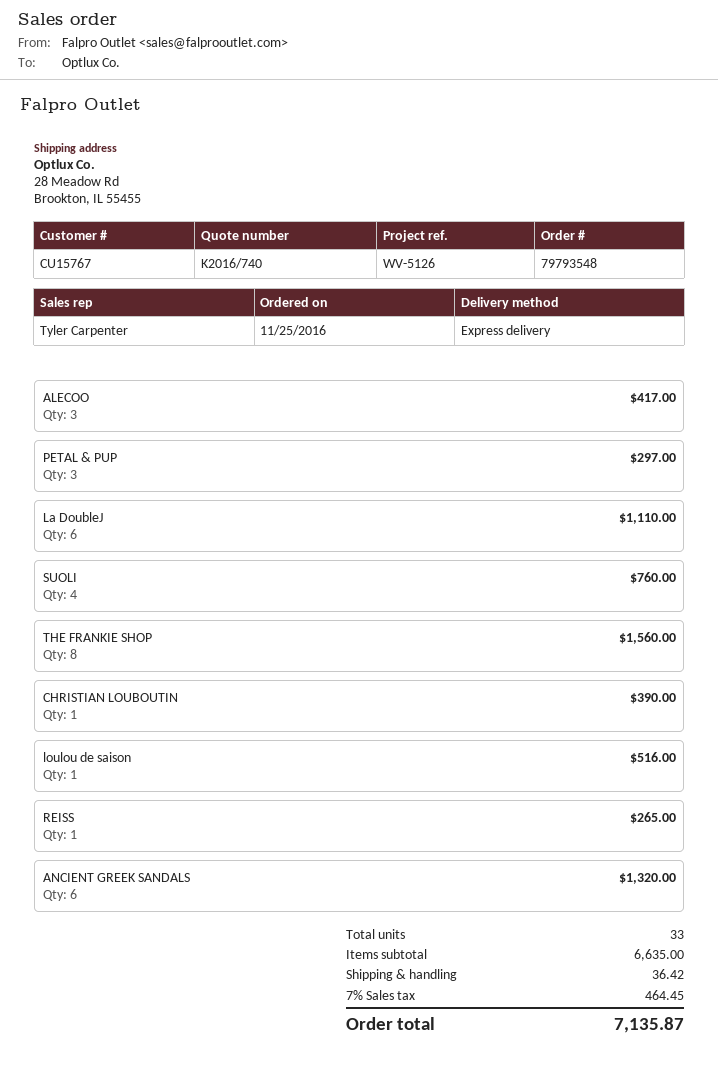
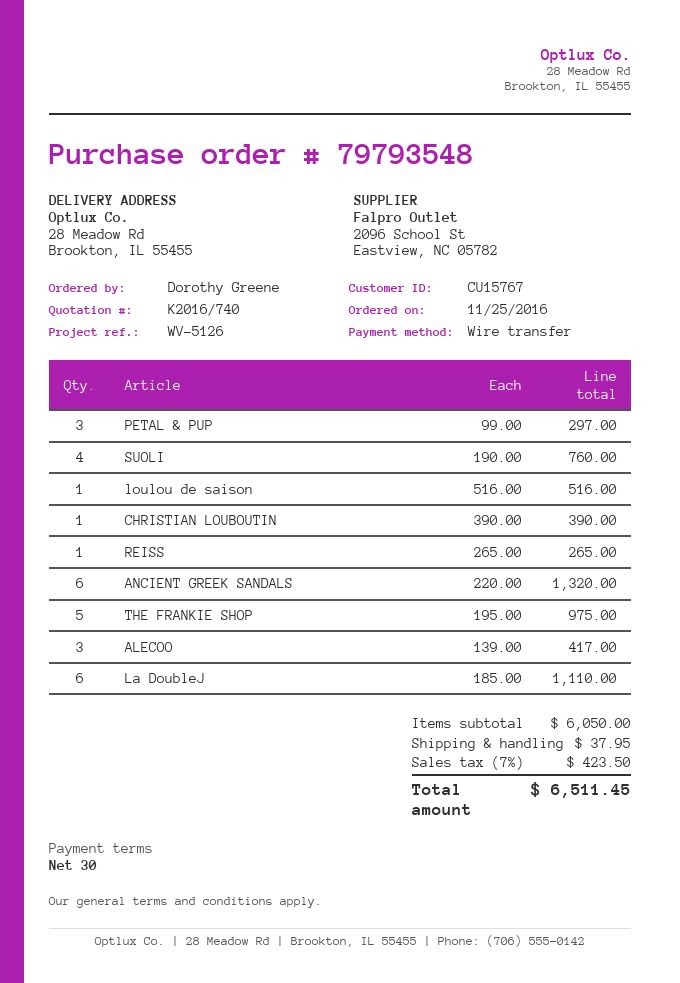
THE FRANKIE SHOP: 8 for 1560.00 -> 5 for 975.00
subtotal: 6635.00 -> 6050.00
shipping: 36.42 -> 37.95
tax: 7% = 464.45 -> 7% = 423.50
total: 7135.87 -> 6511.45

